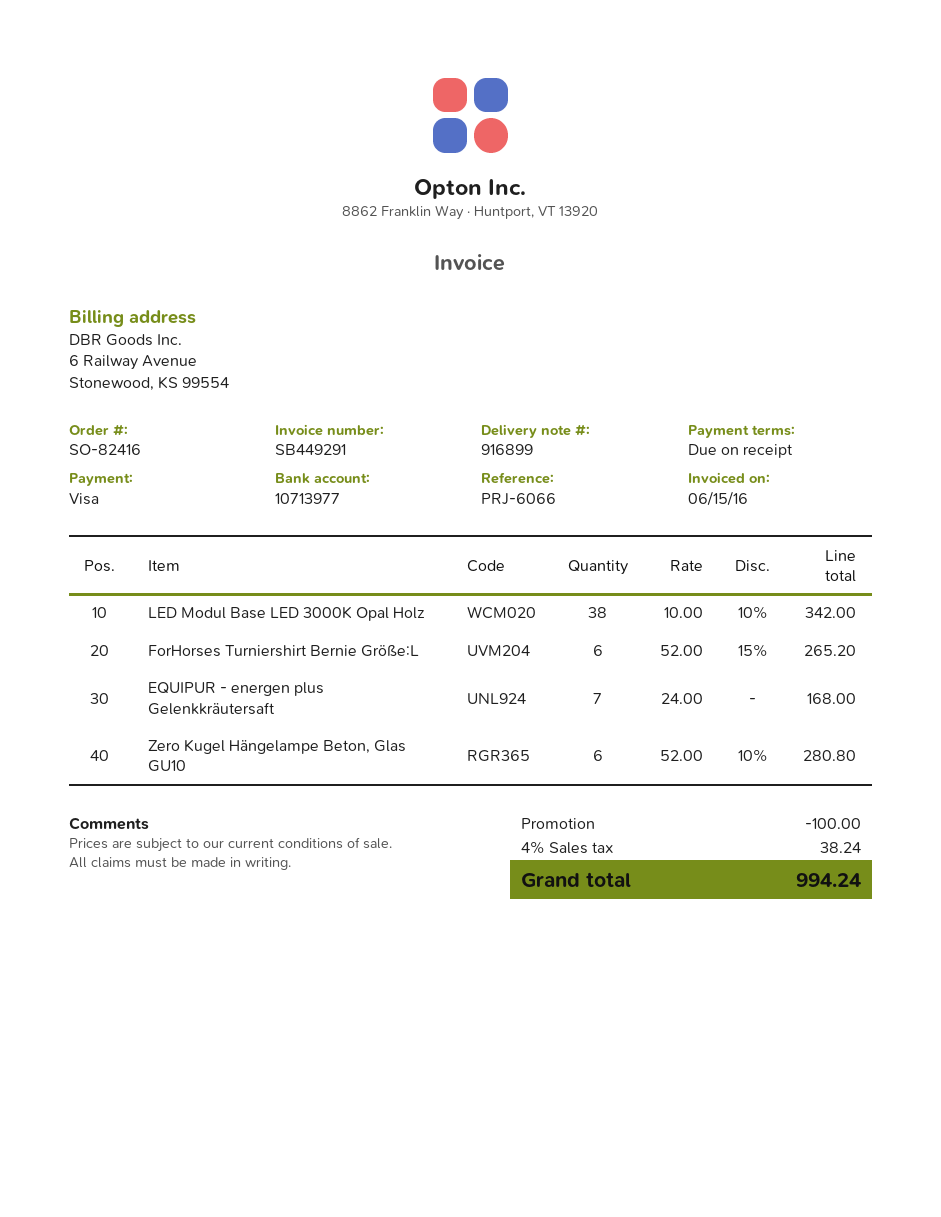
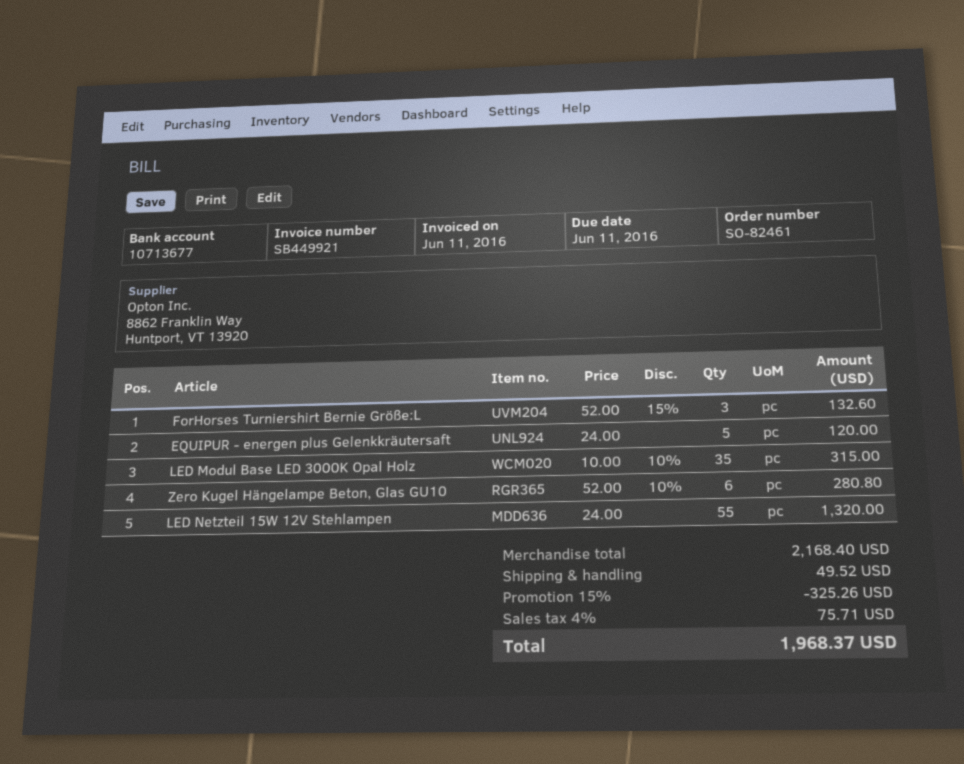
order number: SO-82416 -> SO-82461
invoice number: SB449291 -> SB449921
invoice date: 2016-06-15 -> 2016-06-11
bank account: 10713977 -> 10713677
LED Modul Base LED 3000K Opal Holz: 38 x 10.00 - 10% = 342.00 -> 35 x 10.00 - 10% = 315.00
ForHorses Turniershirt Bernie Größe:L: 6 x 52.00 - 15% = 265.20 -> 3 x 52.00 - 15% = 132.60
EQUIPUR - energen plus Gelenkkräutersaft: 7 x 24.00 = 168.00 -> 5 x 24.00 = 120.00
LED Netzteil 15W 12V Stehlampen: none -> 55 x 24.00 = 1320.00
discount: 100.00 -> 325.26
shipping: none -> 49.52
tax: 4% = 38.24 -> 4% = 75.71
total: 994.24 -> 1968.37

